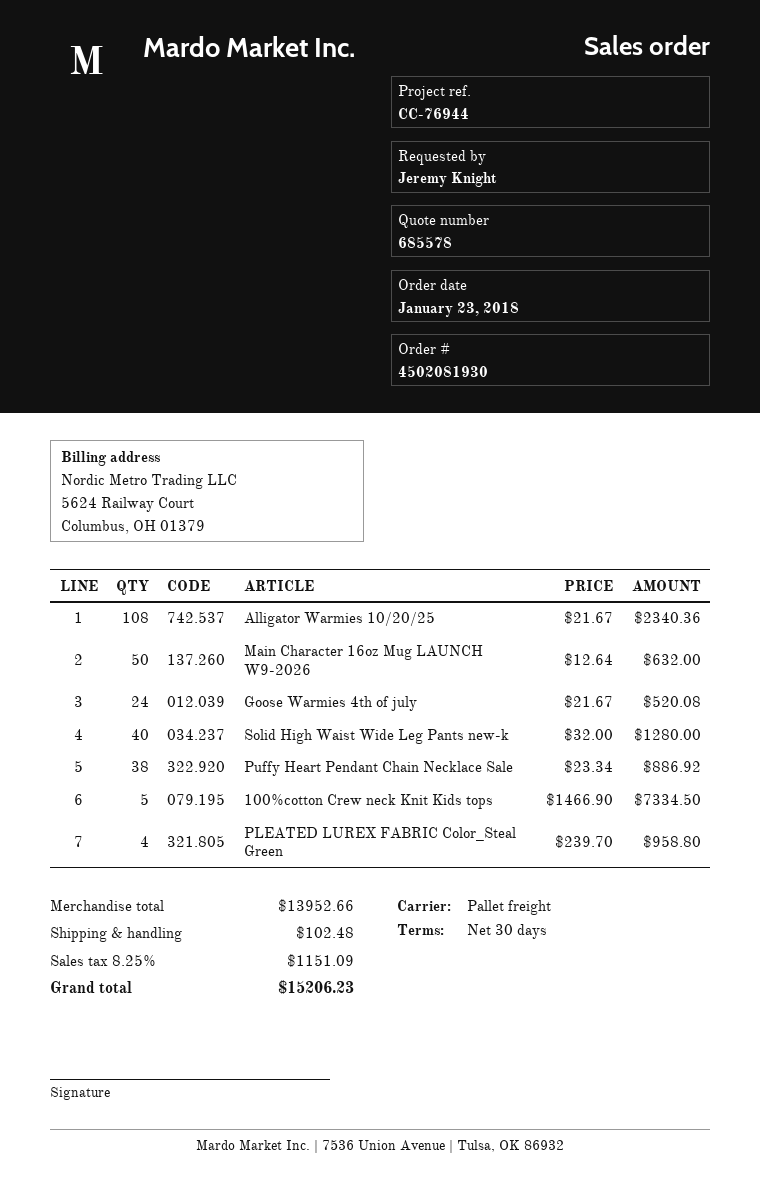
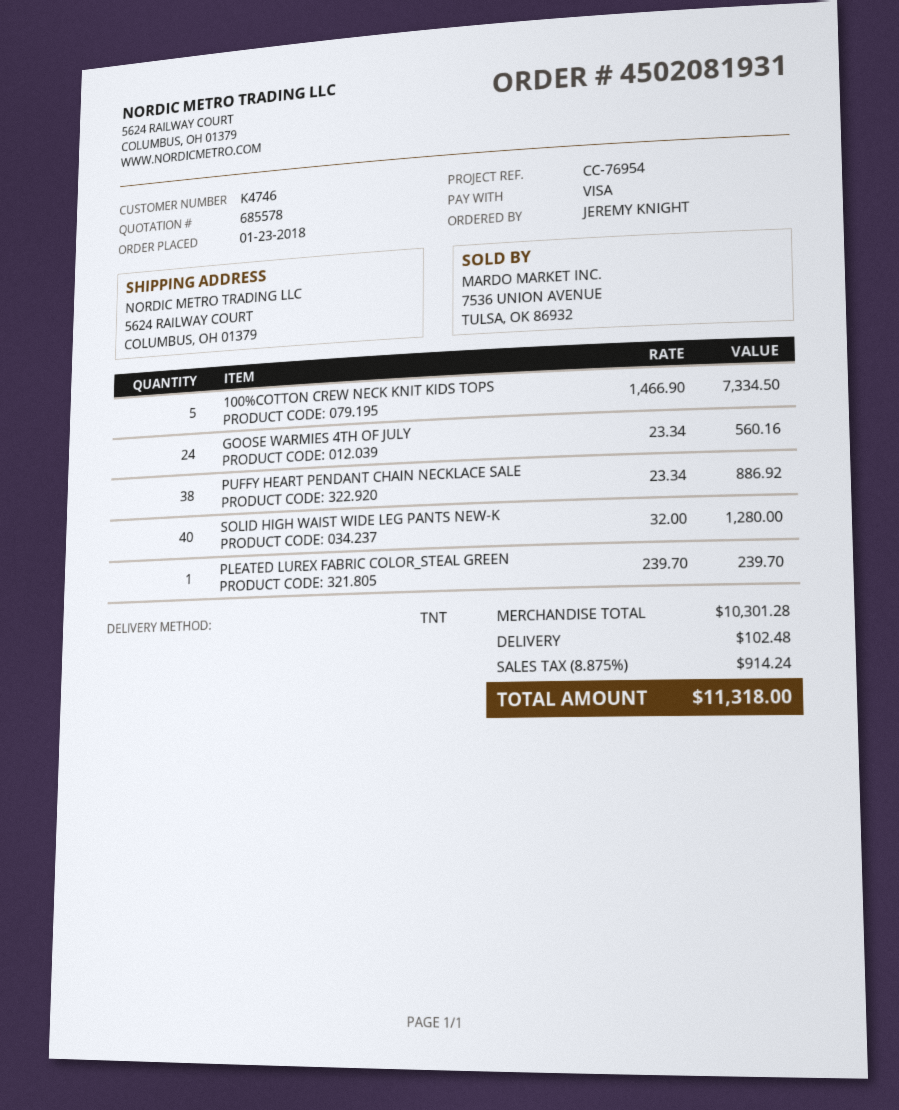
order number: 4502081930 -> 4502081931
reference: CC-76944 -> CC-76954
shipping method: pallet freight -> TNT
Alligator Warmies 10/20/25: 108 x 21.67 = 2340.36 -> none
Main Character 16oz Mug LAUNCH W9-2026: 50 x 12.64 = 632.00 -> none
Goose Warmies 4th of july: 24 x 21.67 = 520.08 -> 24 x 23.34 = 560.16
PLEATED LUREX FABRIC Color_Steal Green: 4 x 239.70 = 958.80 -> 1 x 239.70 = 239.70
subtotal: 13952.66 -> 10301.28
tax: 8.25% = 1151.09 -> 8.875% = 914.24
total: 15206.23 -> 11318.00

